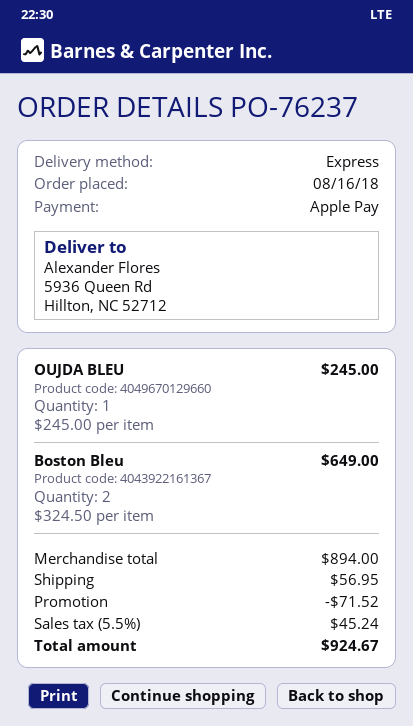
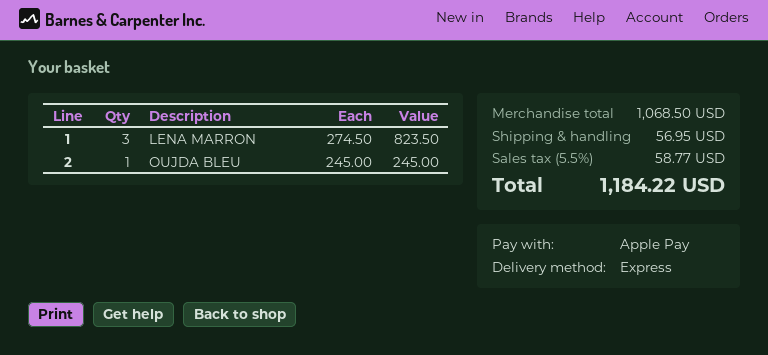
Boston Bleu: 2 x 324.50 = 649.00 -> none
LENA MARRON: none -> 3 x 274.50 = 823.50
subtotal: 894.00 -> 1068.50
discount: 71.52 -> none
tax: 5.5% = 45.24 -> 5.5% = 58.77
total: 924.67 -> 1184.22

